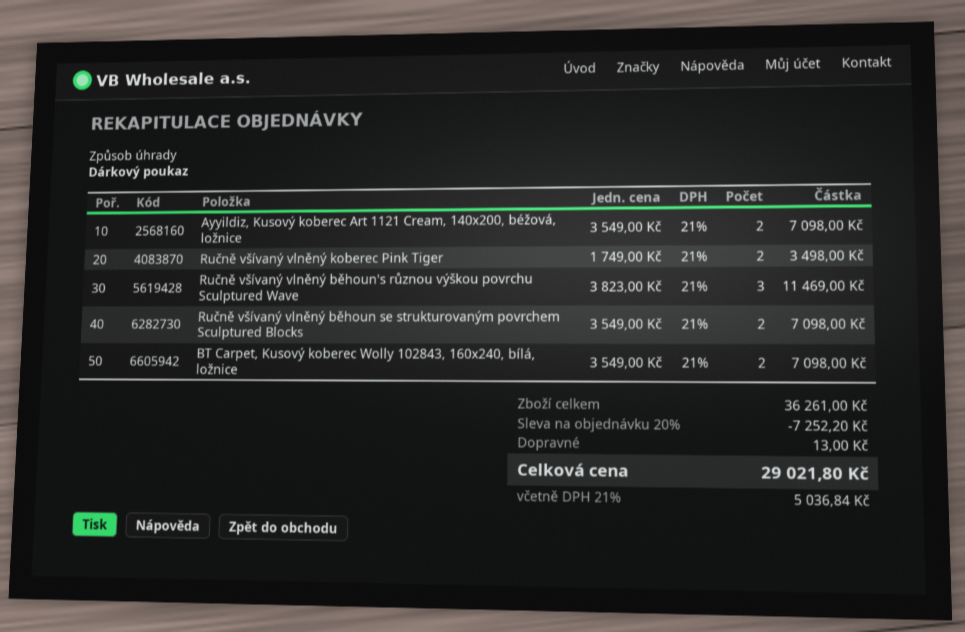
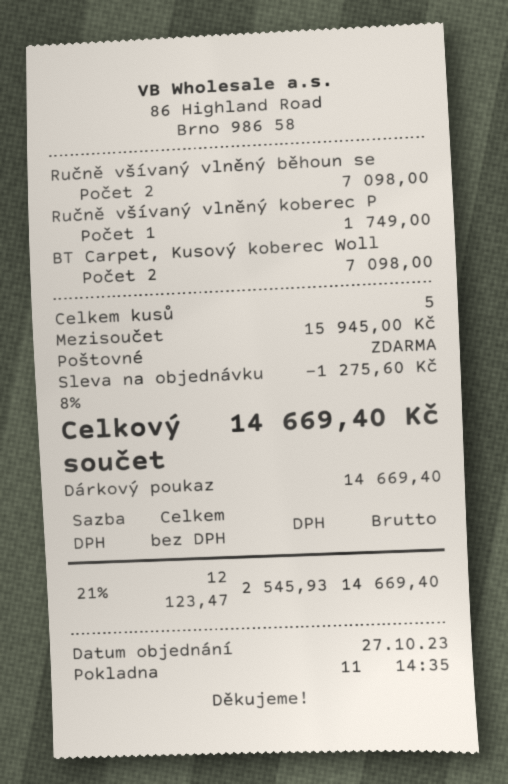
Ayyildiz, Kusový koberec Art 1121 Cream, 140x200, béžová, ložnice: 2 for 7098.00 -> none
Ručně všívaný vlněný koberec Pink Tiger: 2 for 3498.00 -> 1 for 1749.00
Ručně všívaný vlněný běhoun's různou výškou povrchu Sculptured Wave: 3 for 11469.00 -> none
subtotal: 36261.00 -> 15945.00
discount: 20% = 7252.20 -> 8% = 1275.60
shipping: 13.00 -> 0.00
tax: 21% = 5036.84 -> 21% = 2545.93
total: 29021.80 -> 14669.40

